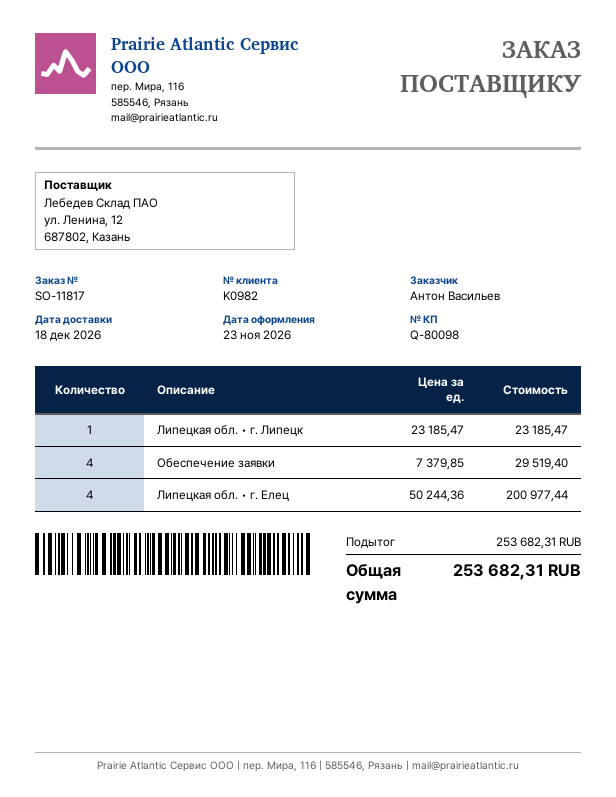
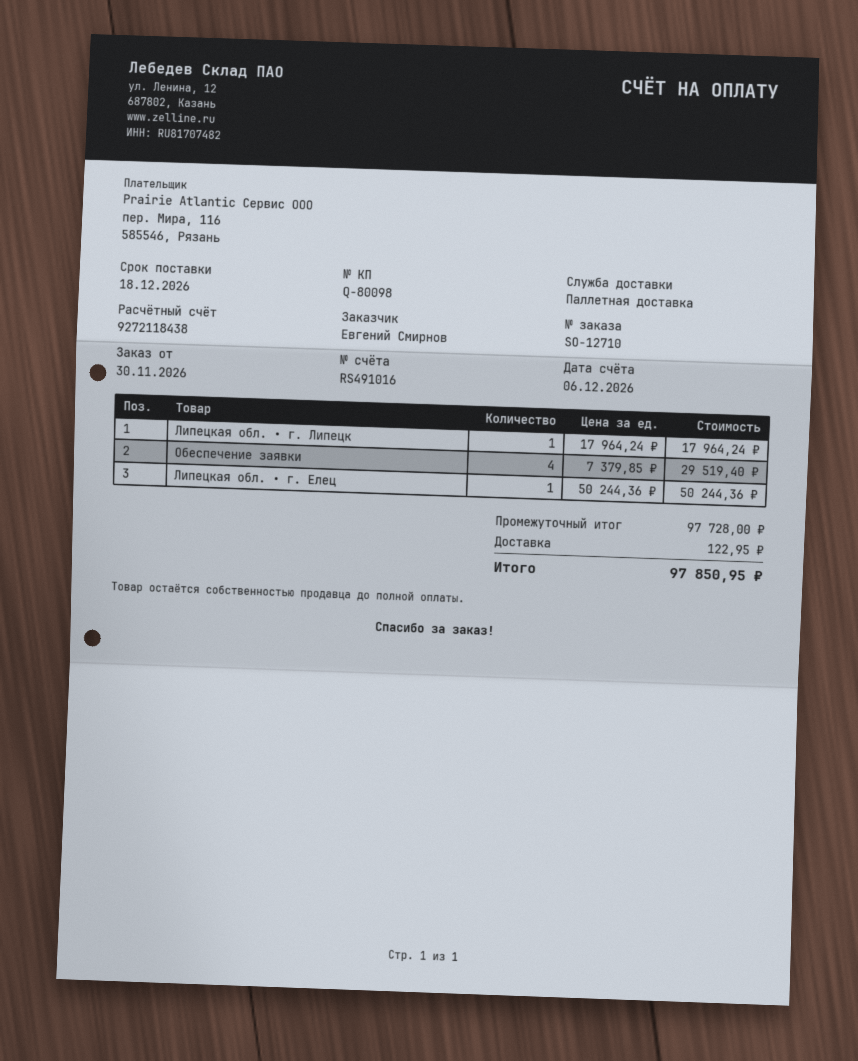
order number: SO-11817 -> SO-12710
order date: 2026-11-23 -> 2026-11-30
ordered by: Антон Васильев -> Евгений Смирнов
Липецкая обл. • г. Липецк: 1 x 23185.47 = 23185.47 -> 1 x 17964.24 = 17964.24
Липецкая обл. • г. Елец: 4 x 50244.36 = 200977.44 -> 1 x 50244.36 = 50244.36
subtotal: 253682.31 -> 97728.00
shipping: none -> 122.95
total: 253682.31 -> 97850.95

